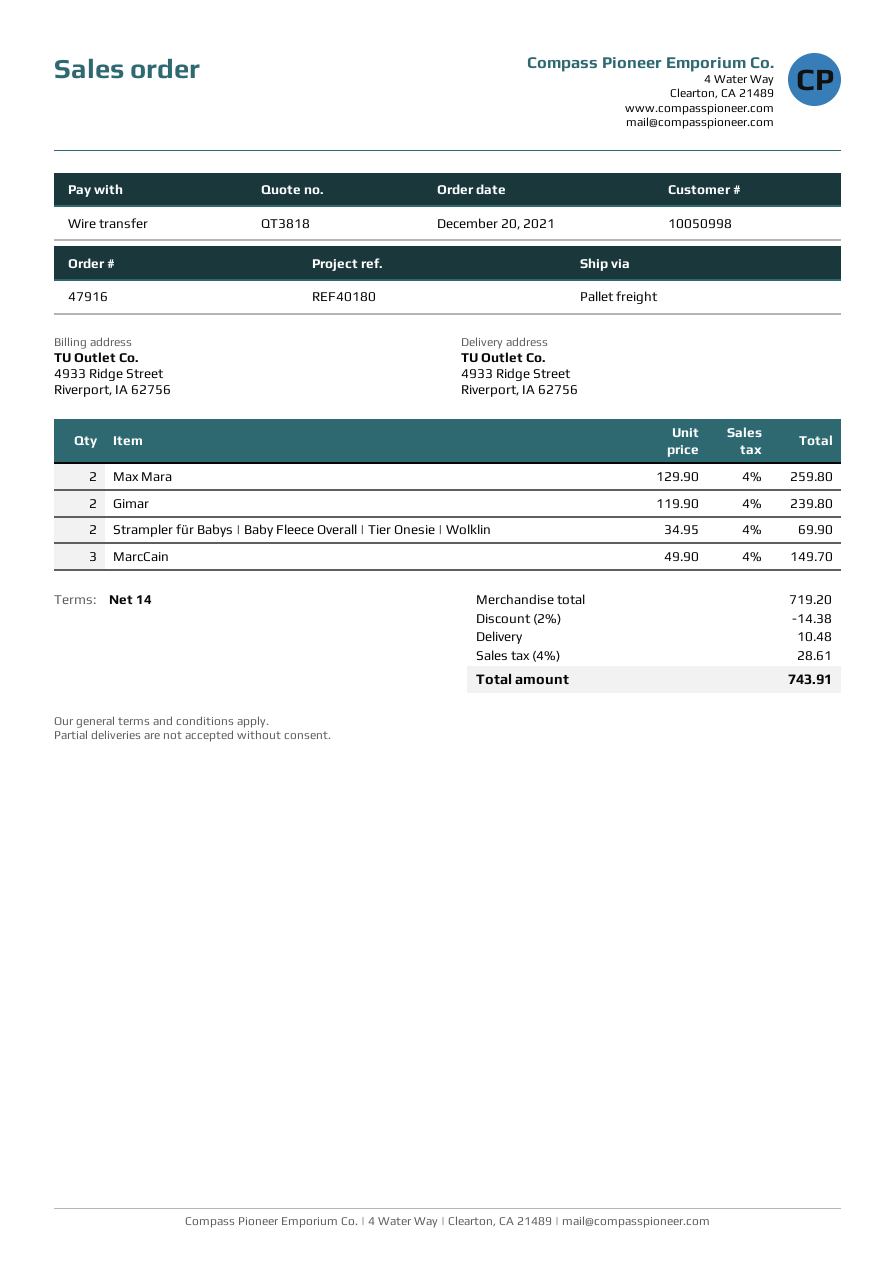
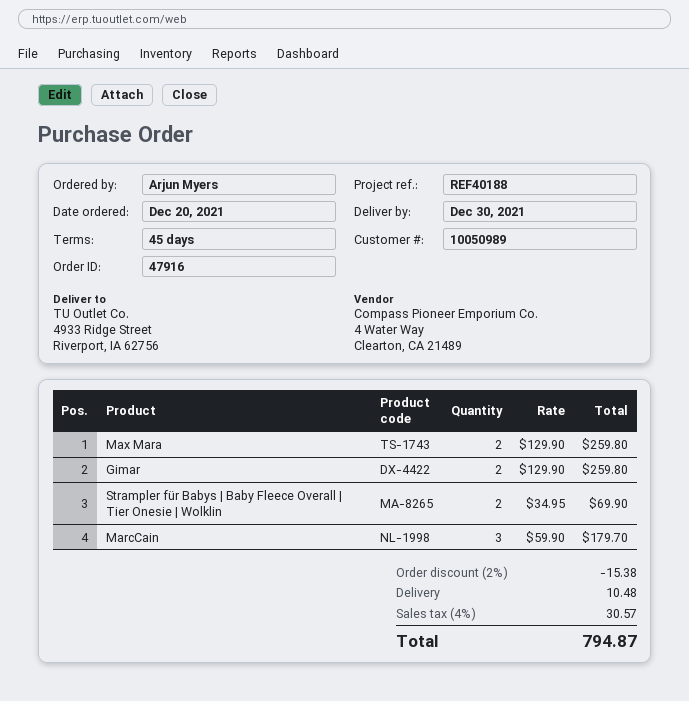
payment terms: 14 days -> 45 days
customer number: 10050998 -> 10050989
reference: REF40180 -> REF40188
Gimar: 2 x 119.90 = 239.80 -> 2 x 129.90 = 259.80
MarcCain: 3 x 49.90 = 149.70 -> 3 x 59.90 = 179.70
discount: 2% = 14.38 -> 2% = 15.38
tax: 4% = 28.61 -> 4% = 30.57
total: 743.91 -> 794.87

